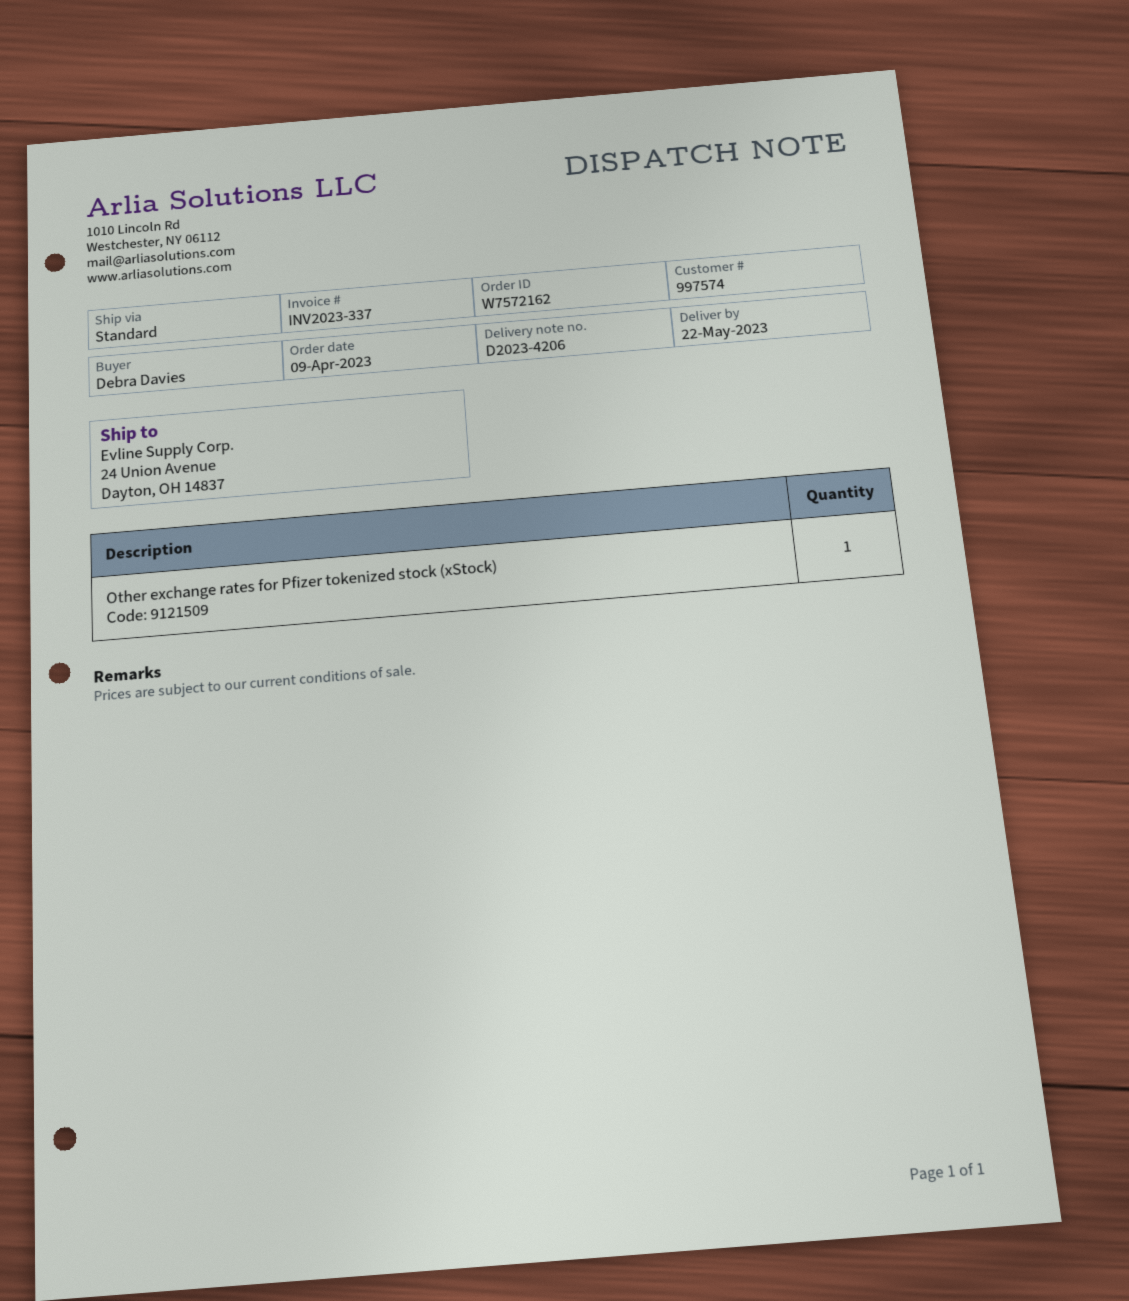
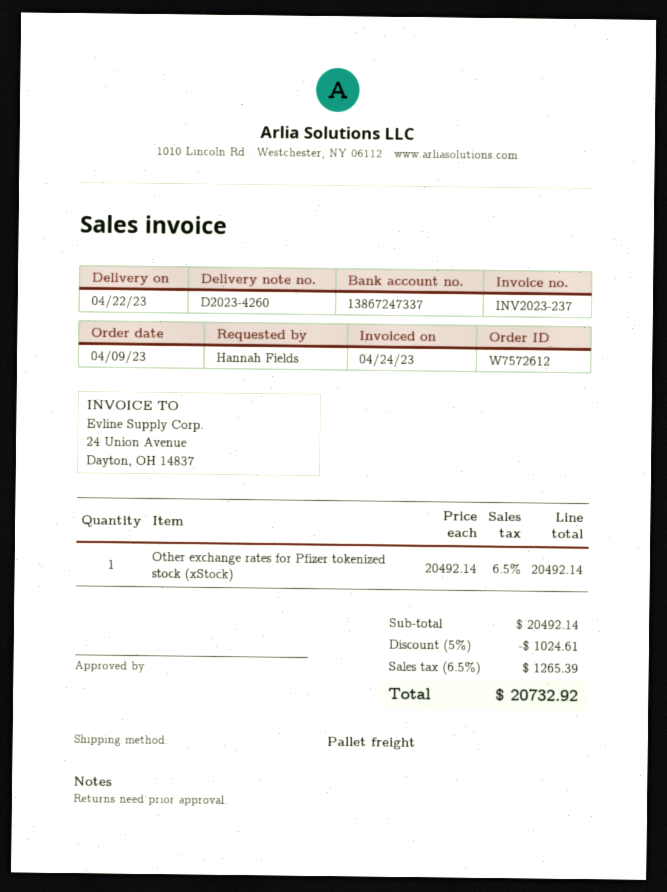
order number: W7572162 -> W7572612
delivery note number: D2023-4206 -> D2023-4260
delivery date: 2023-05-22 -> 2023-04-22
invoice number: INV2023-337 -> INV2023-237
ordered by: Debra Davies -> Hannah Fields
shipping method: standard -> pallet freight

